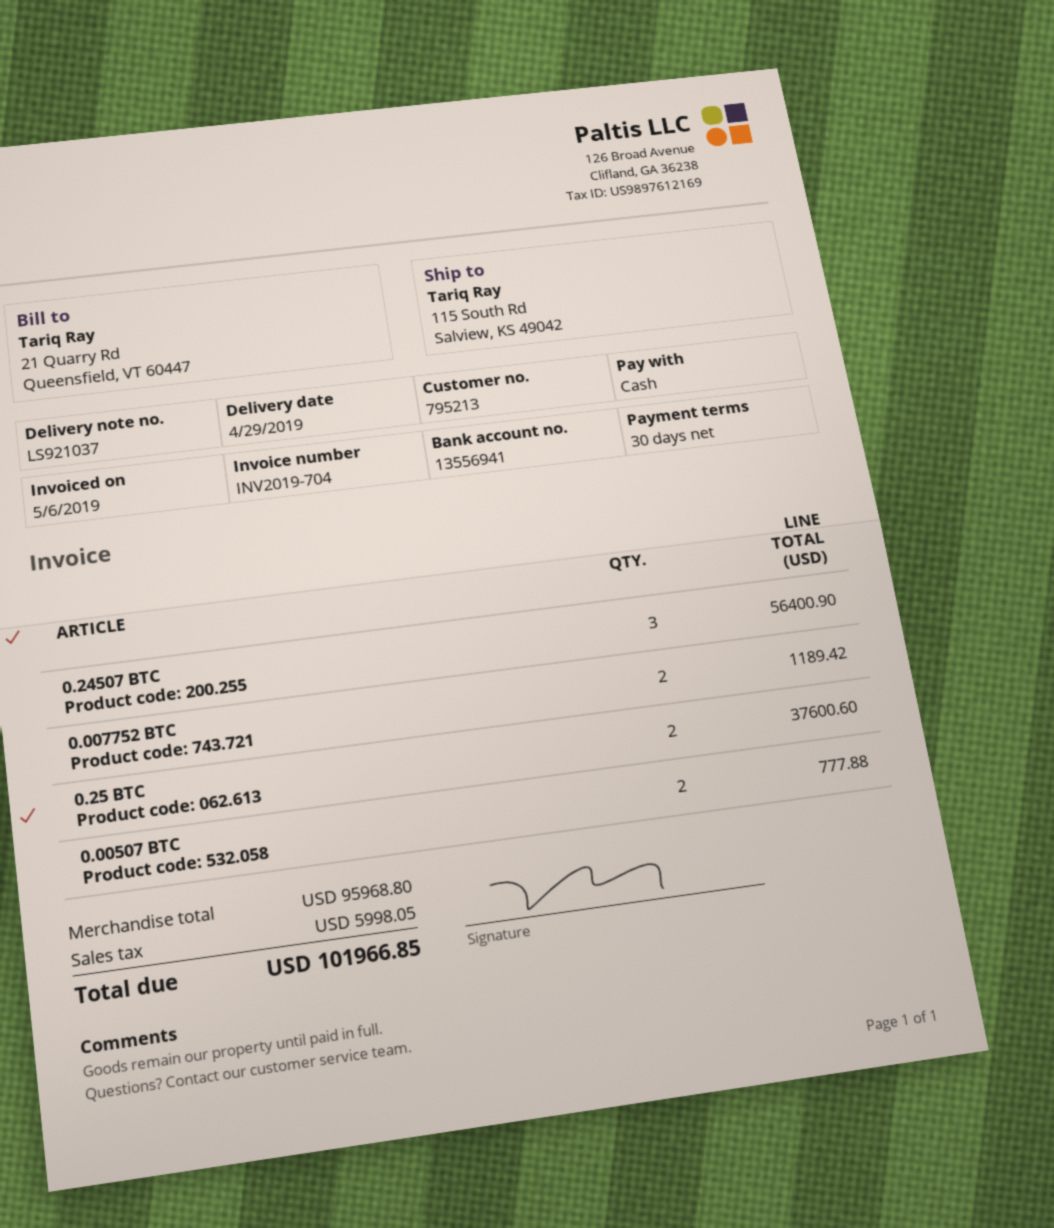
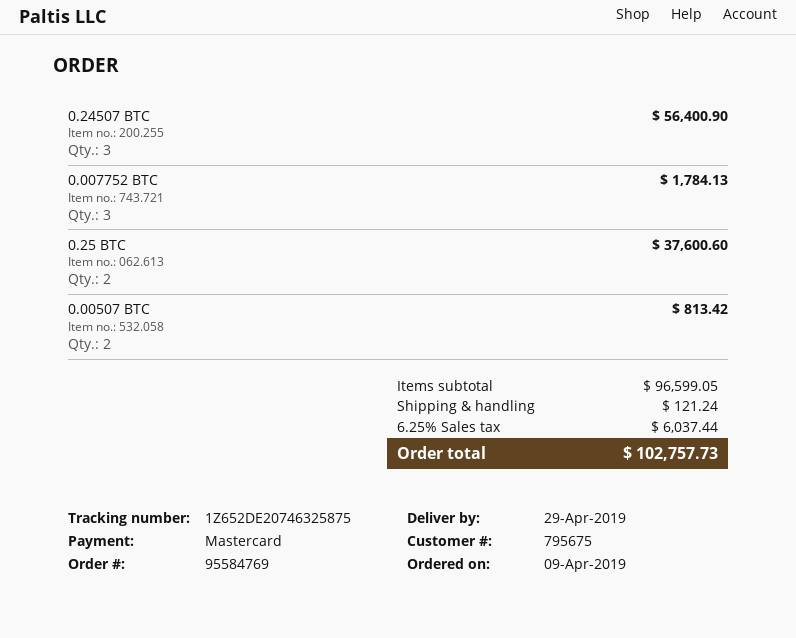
customer number: 795213 -> 795675
payment method: cash -> Mastercard
0.007752 BTC: 2 for 1189.42 -> 3 for 1784.13
0.00507 BTC: 2 for 777.88 -> 2 for 813.42
subtotal: 95968.80 -> 96599.05
shipping: none -> 121.24
tax: 5998.05 -> 6037.44
total: 101966.85 -> 102757.73

